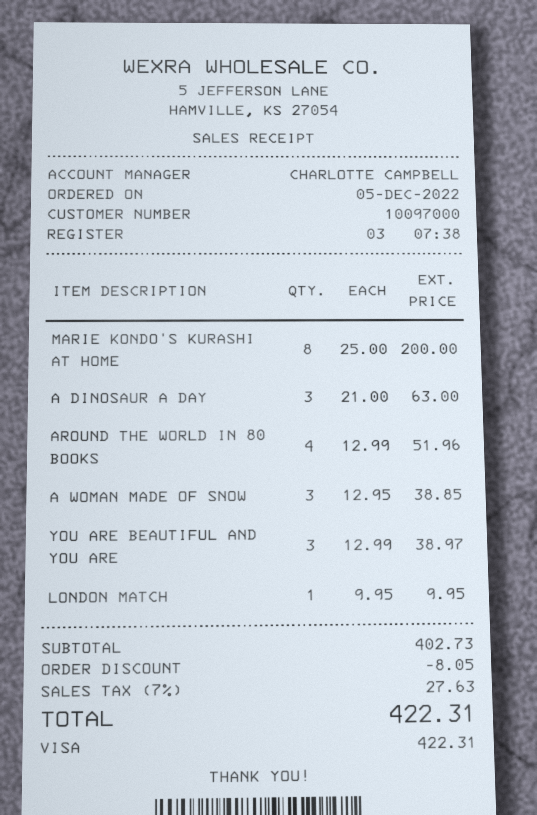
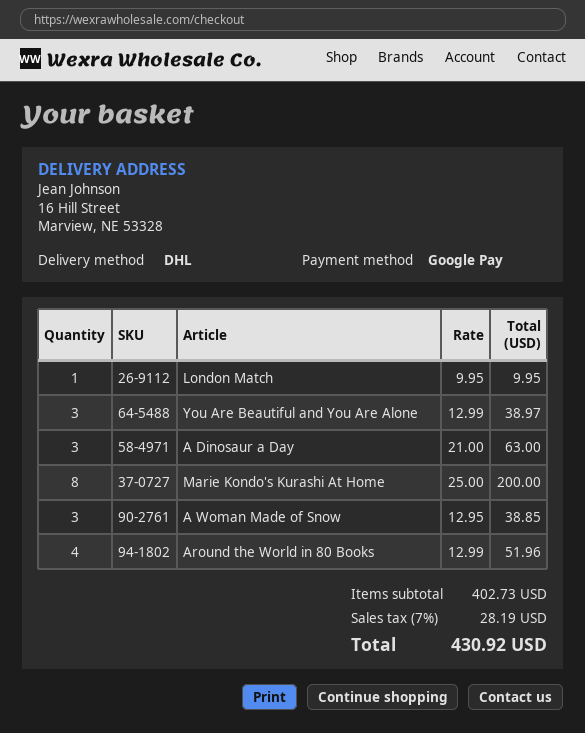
payment method: Visa -> Google Pay
discount: 8.05 -> none
tax: 7% = 27.63 -> 7% = 28.19
total: 422.31 -> 430.92

